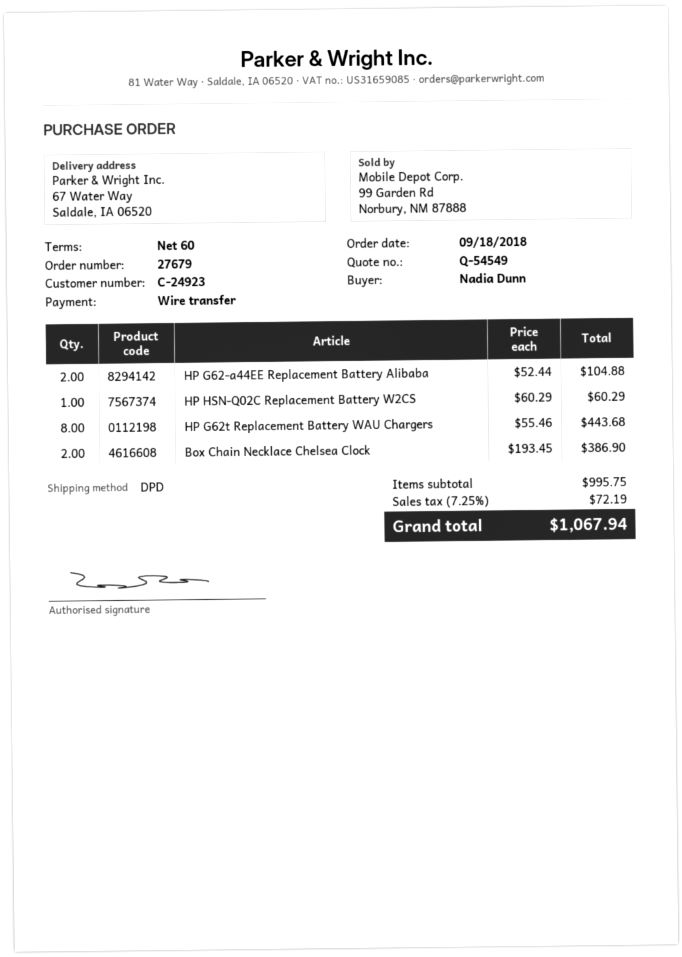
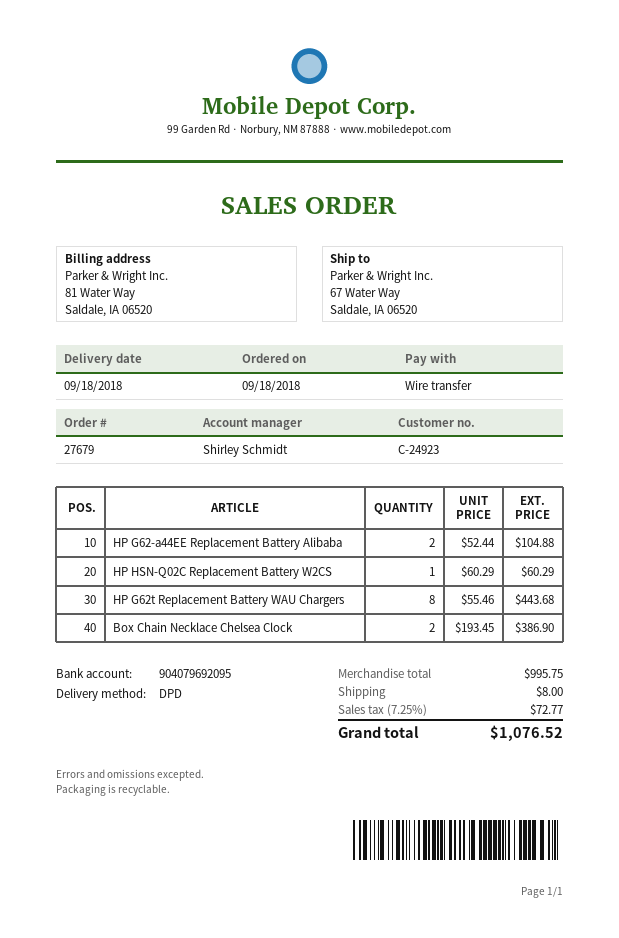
shipping: none -> 8.00
tax: 7.25% = 72.19 -> 7.25% = 72.77
total: 1067.94 -> 1076.52

